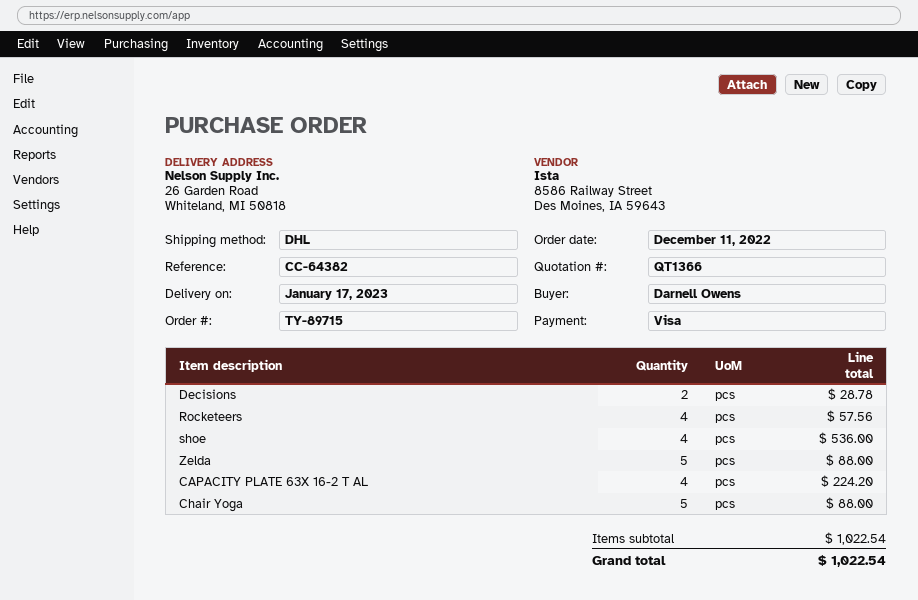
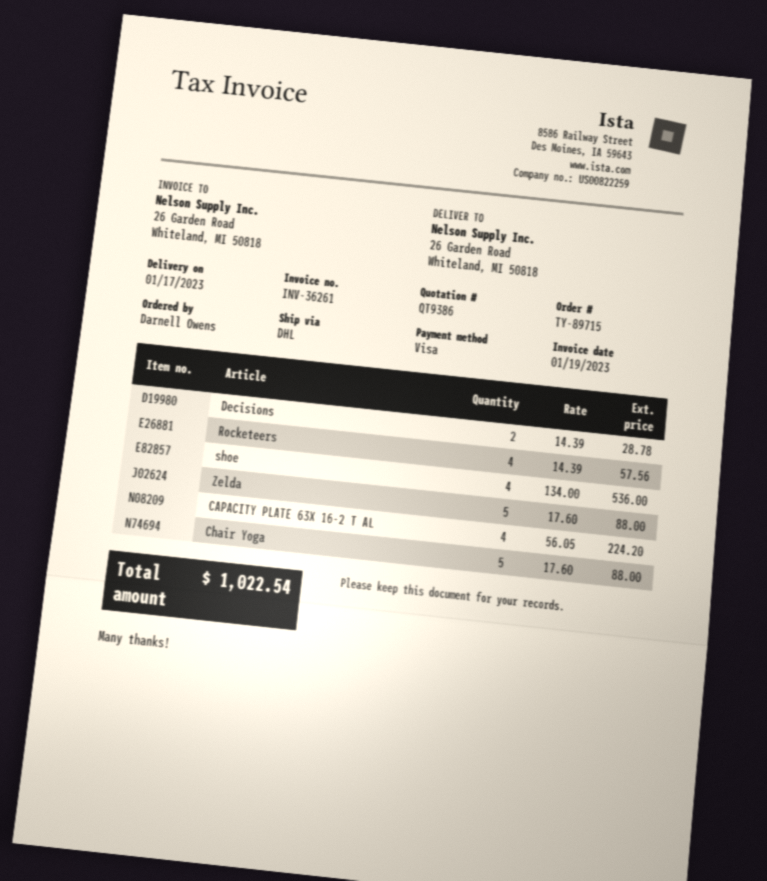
quote number: QT1366 -> QT9386

